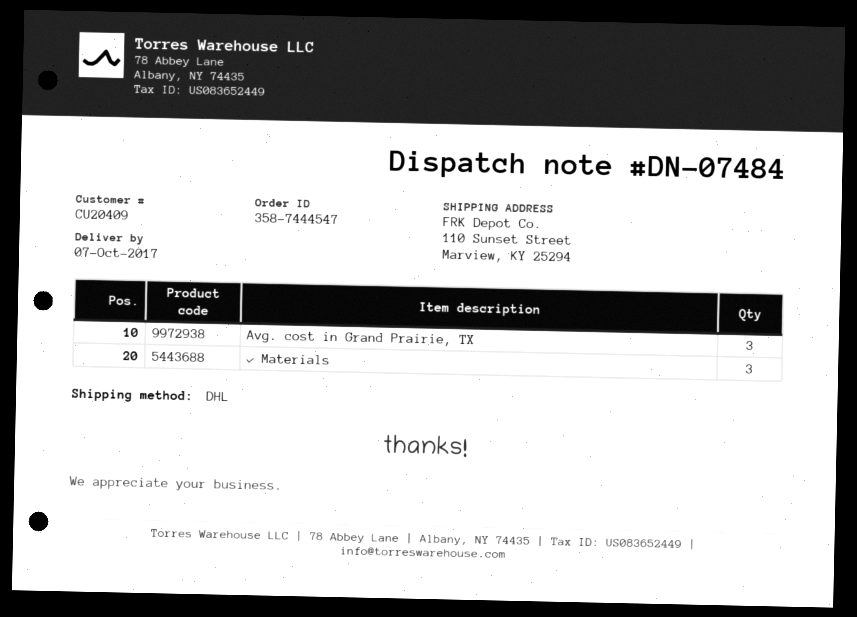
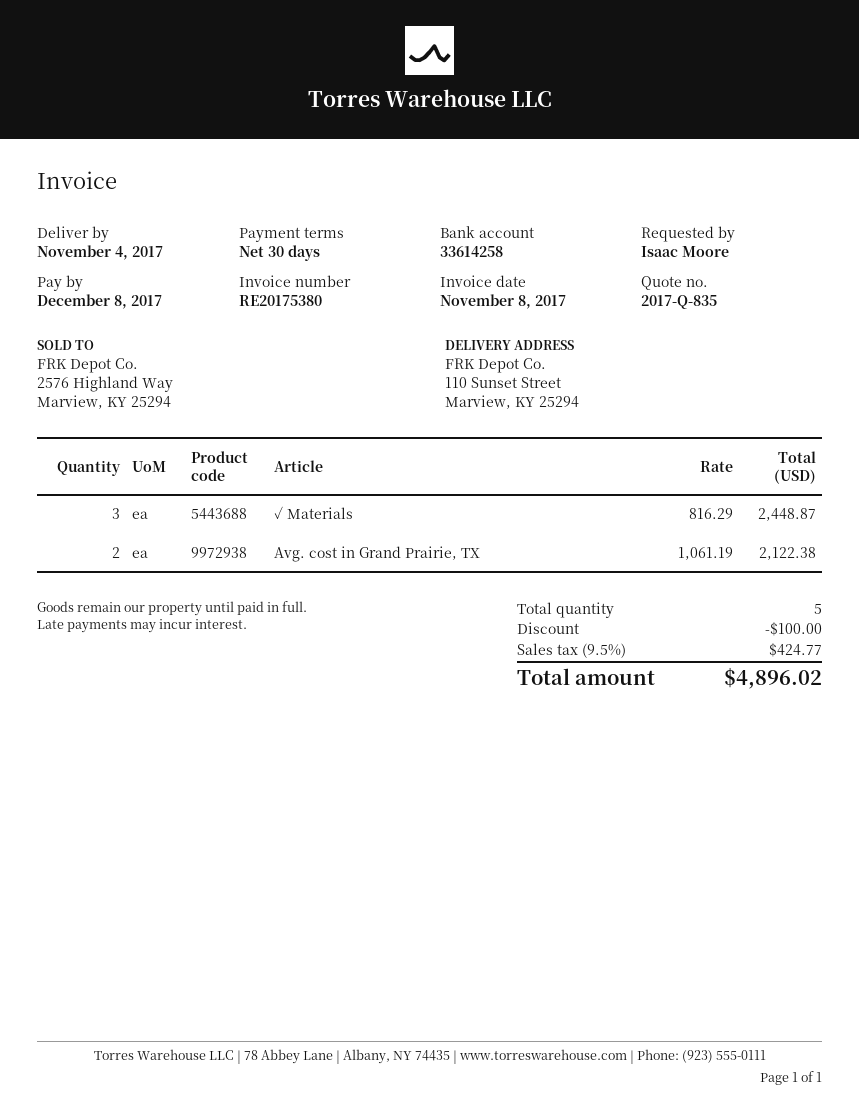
delivery date: 2017-10-07 -> 2017-11-04
Avg. cost in Grand Prairie, TX: 3 -> 2

